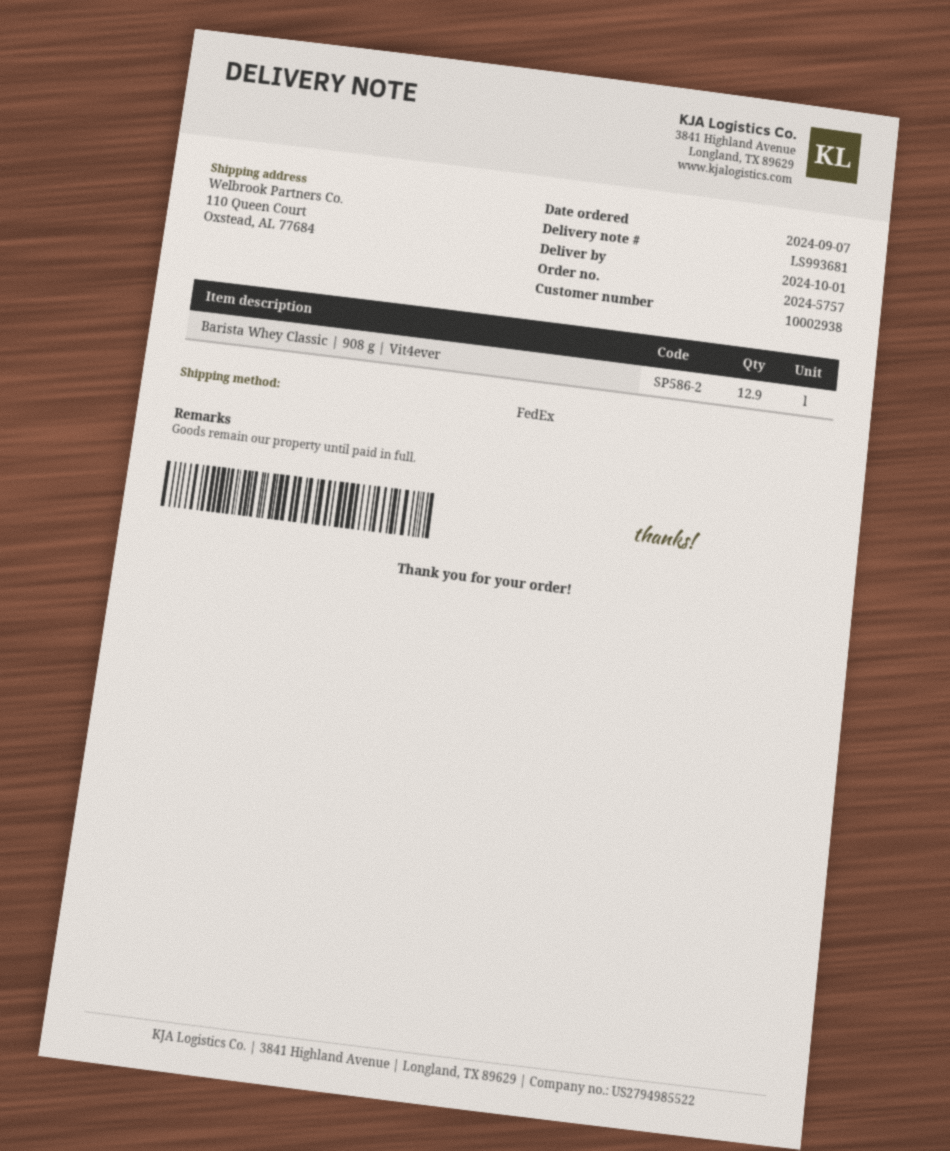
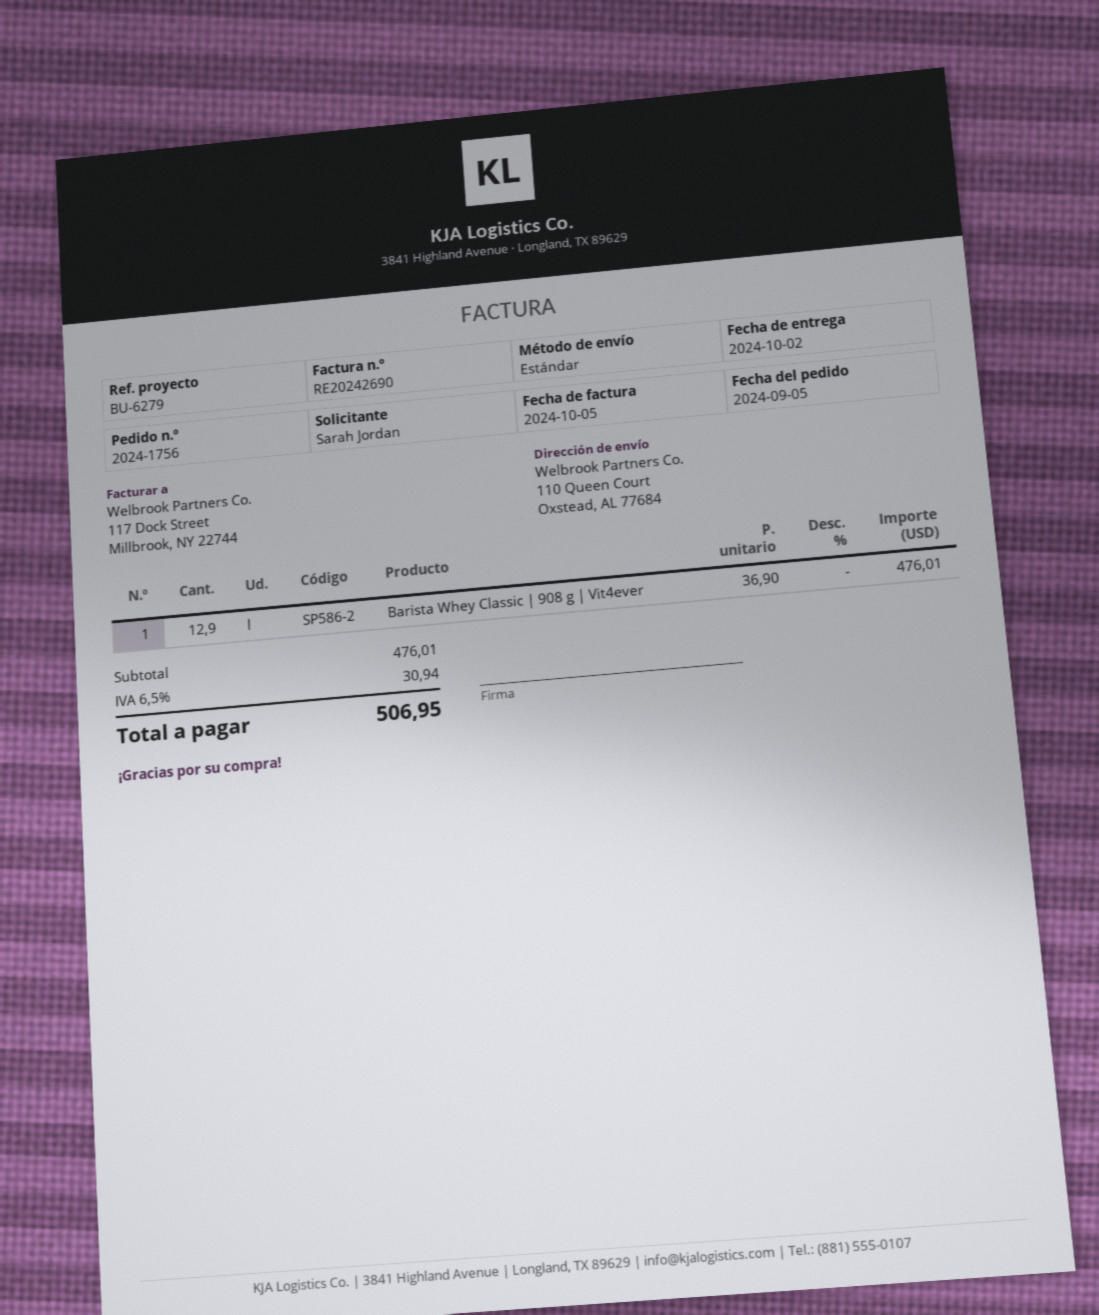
order number: 2024-5757 -> 2024-1756
order date: 2024-09-07 -> 2024-09-05
delivery date: 2024-10-01 -> 2024-10-02
shipping method: FedEx -> standard

